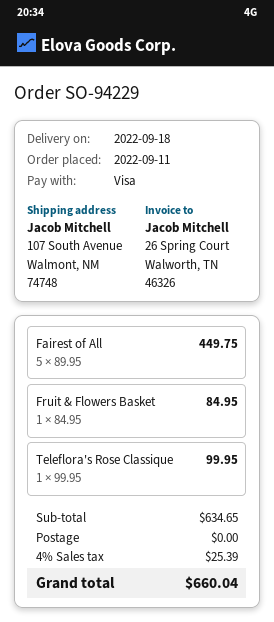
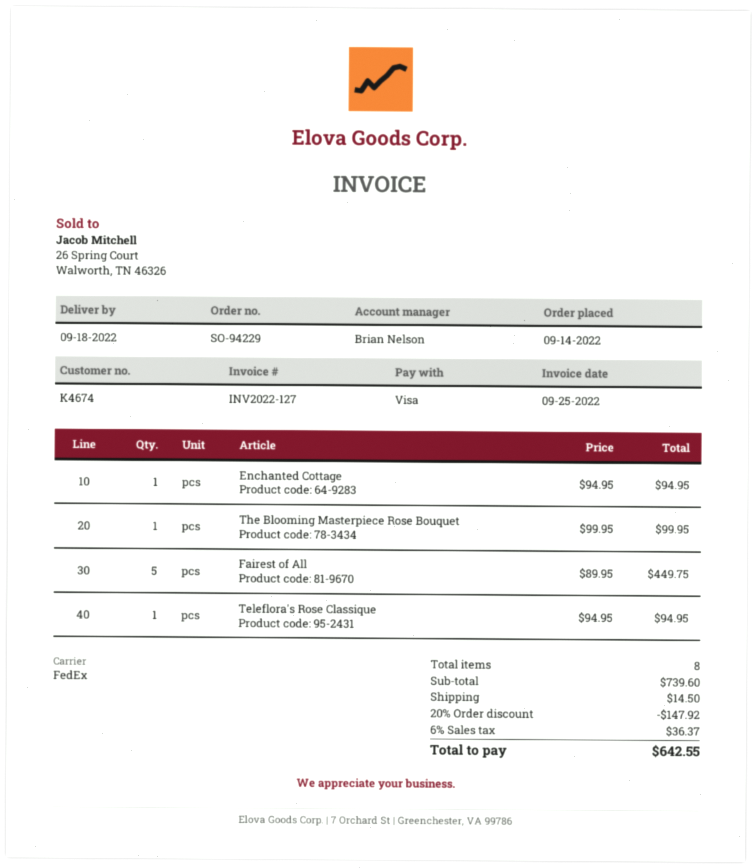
order date: 2022-09-11 -> 2022-09-14
Fruit & Flowers Basket: 1 x 84.95 = 84.95 -> none
Teleflora's Rose Classique: 1 x 99.95 = 99.95 -> 1 x 94.95 = 94.95
Enchanted Cottage: none -> 1 x 94.95 = 94.95
The Blooming Masterpiece Rose Bouquet: none -> 1 x 99.95 = 99.95
subtotal: 634.65 -> 739.60
discount: none -> 20% = 147.92
shipping: 0.00 -> 14.50
tax: 4% = 25.39 -> 6% = 36.37
total: 660.04 -> 642.55

